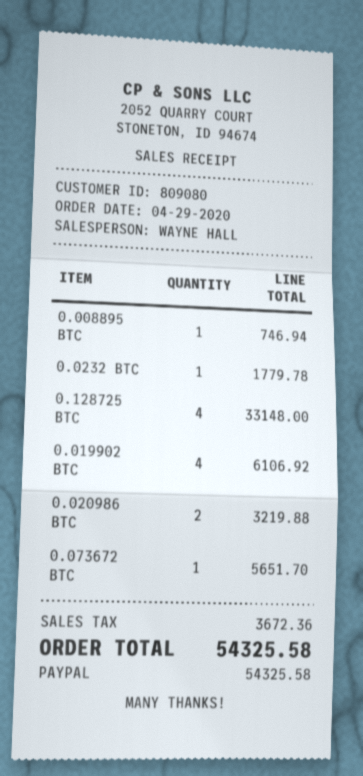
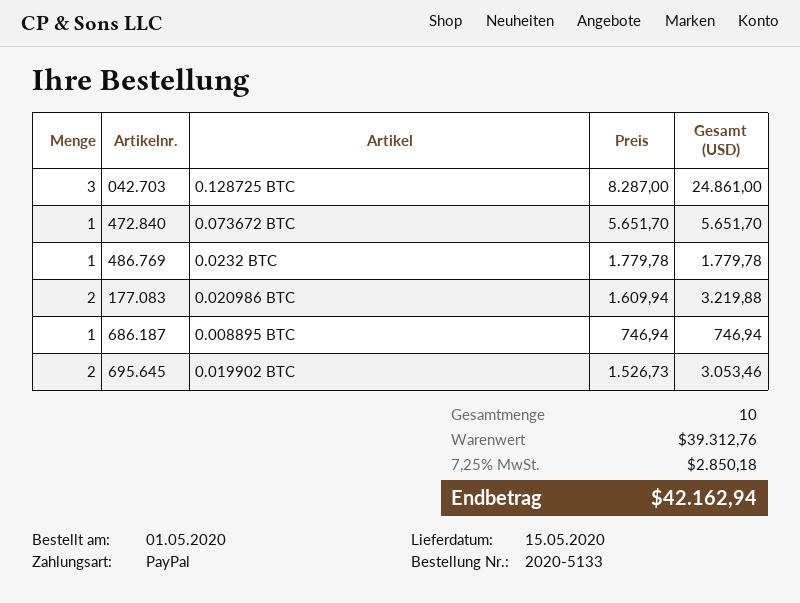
order date: 2020-04-29 -> 2020-05-01
0.128725 BTC: 4 for 33148.00 -> 3 for 24861.00
0.019902 BTC: 4 for 6106.92 -> 2 for 3053.46
tax: 3672.36 -> 2850.18
total: 54325.58 -> 42162.94

